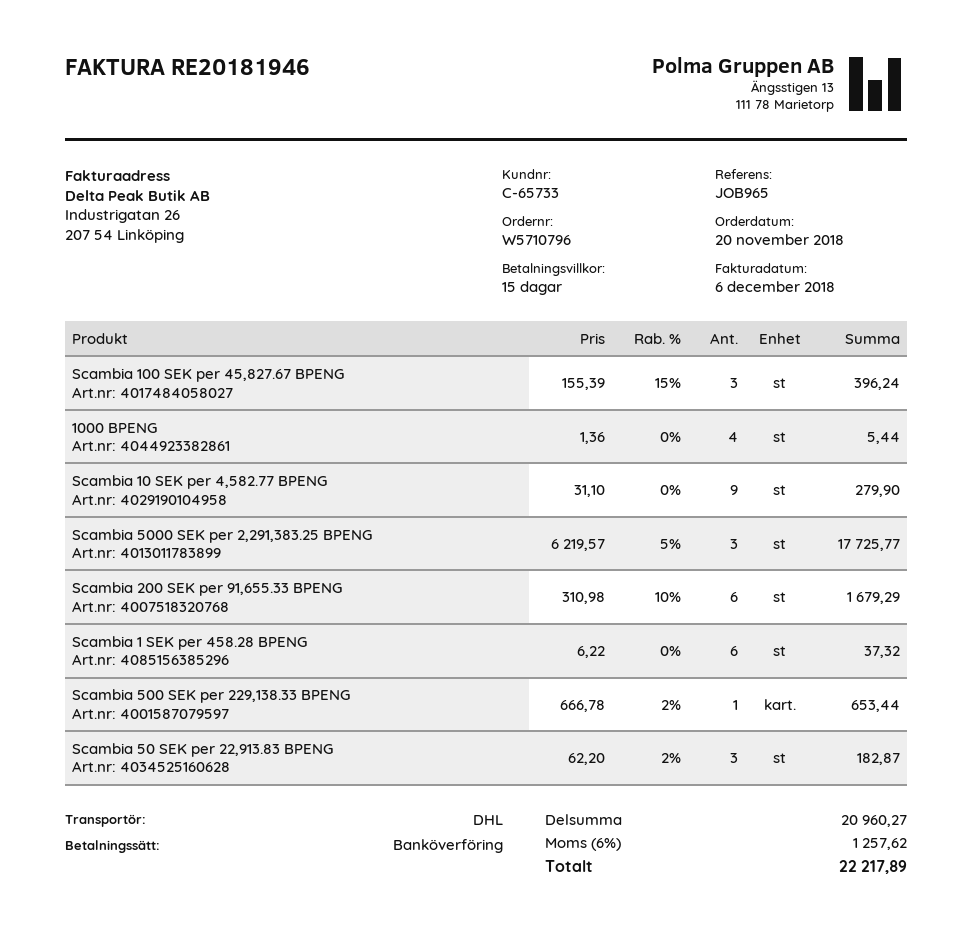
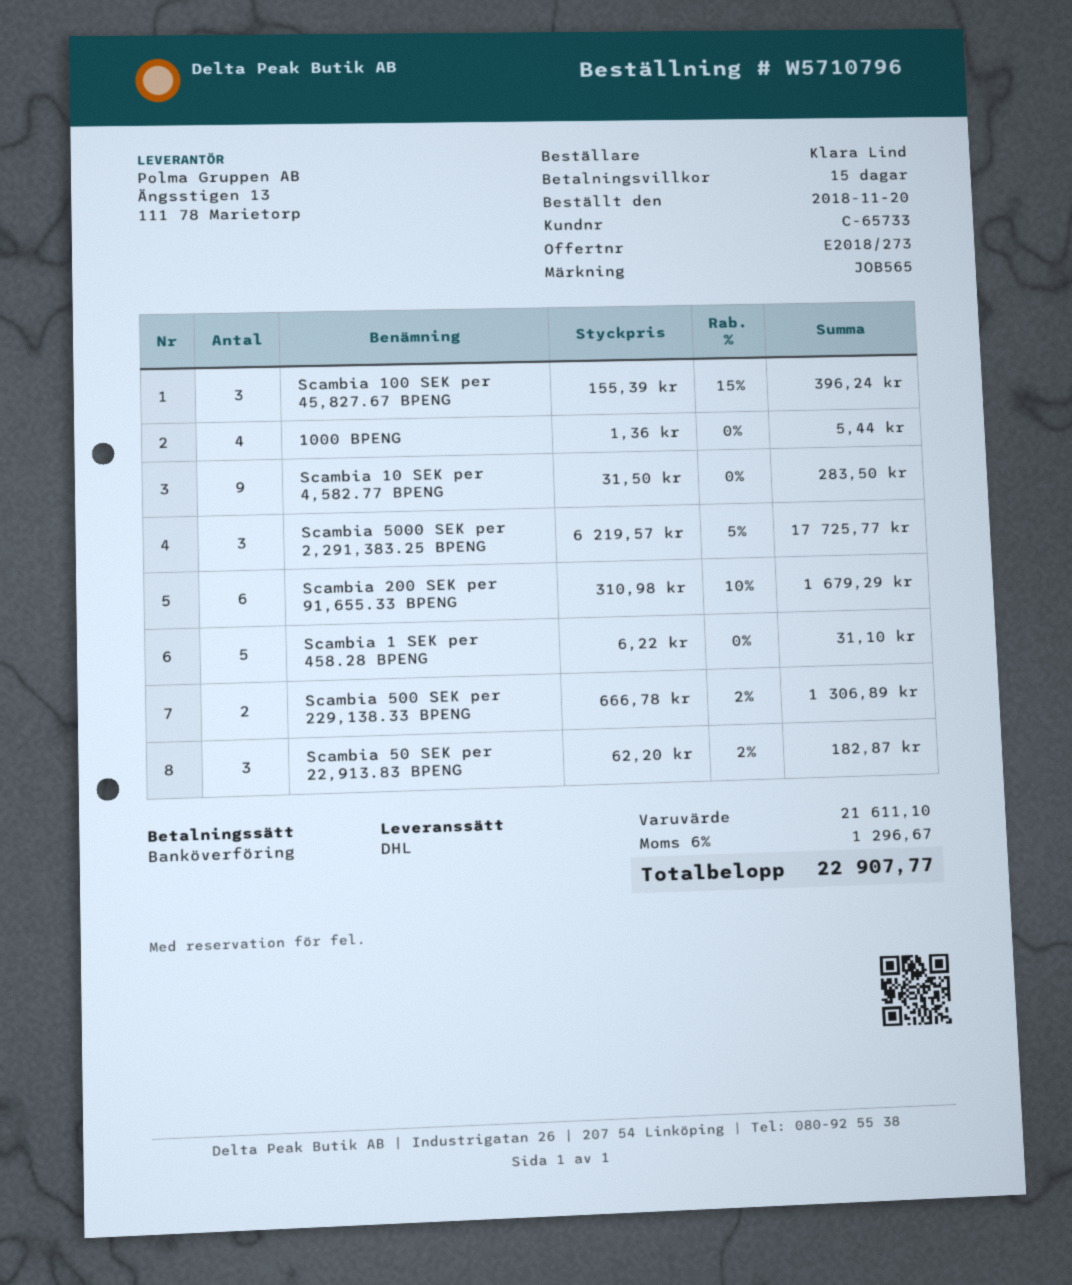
reference: JOB965 -> JOB565
Scambia 10 SEK per 4,582.77 BPENG: 9 x 31.10 = 279.90 -> 9 x 31.50 = 283.50
Scambia 1 SEK per 458.28 BPENG: 6 x 6.22 = 37.32 -> 5 x 6.22 = 31.10
Scambia 500 SEK per 229,138.33 BPENG: 1 x 666.78 - 2% = 653.44 -> 2 x 666.78 - 2% = 1306.89
subtotal: 20960.27 -> 21611.10
tax: 6% = 1257.62 -> 6% = 1296.67
total: 22217.89 -> 22907.77

